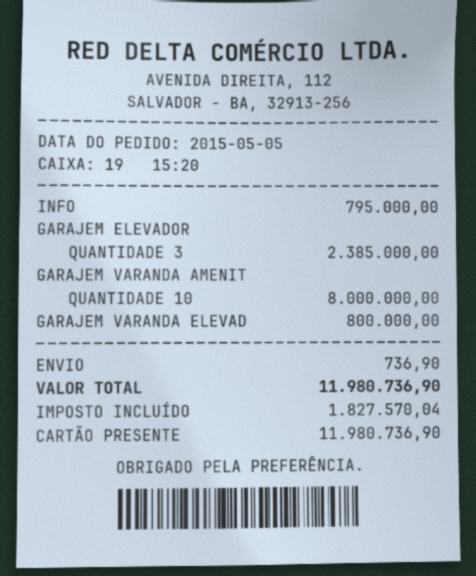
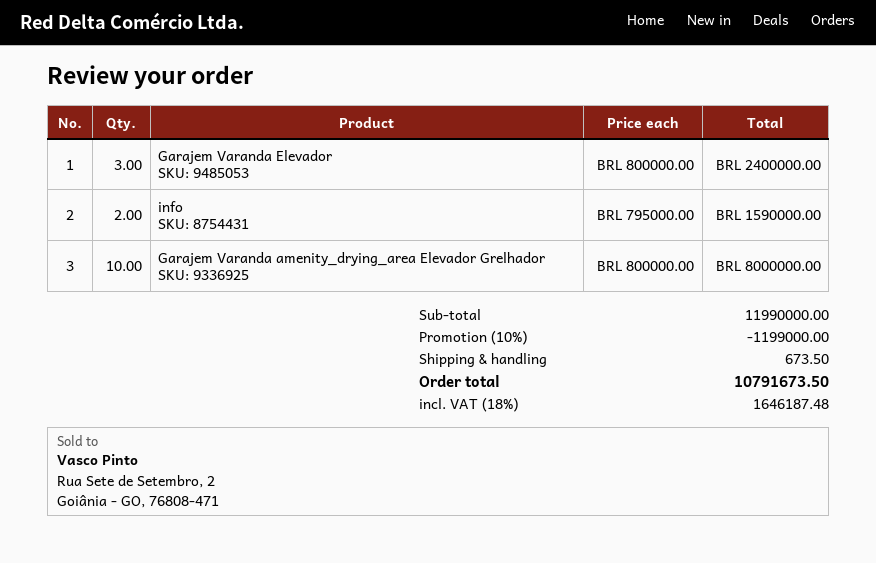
INFO: 1 for 795000.00 -> 2 for 1590000.00
GARAJEM ELEVADOR: 3 for 2385000.00 -> none
GARAJEM VARANDA ELEVAD: 1 for 800000.00 -> 3 for 2400000.00
discount: none -> 10% = 1199000.00
shipping: 736.90 -> 673.50
tax: 1827570.04 -> 1646187.48
total: 11980736.90 -> 10791673.50

